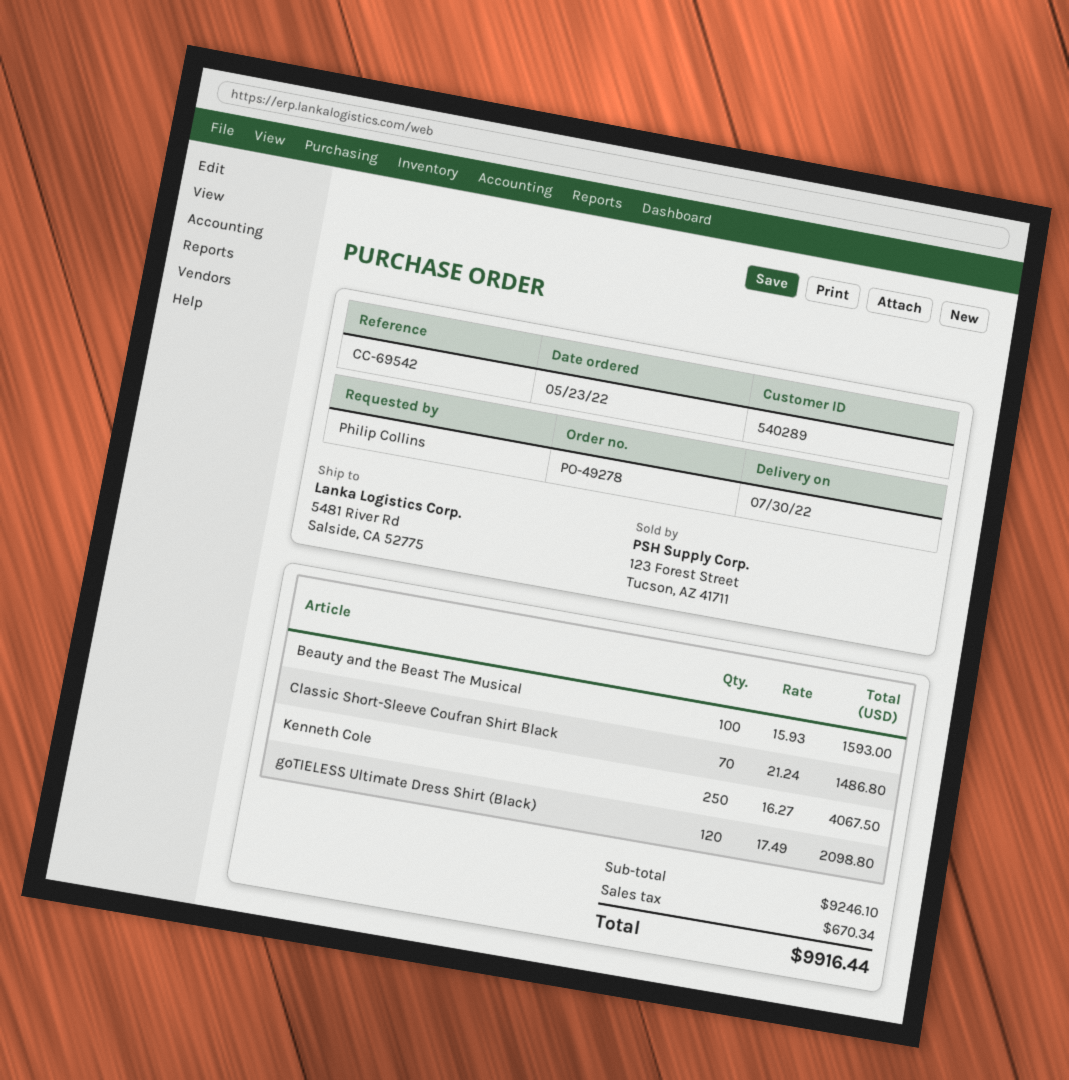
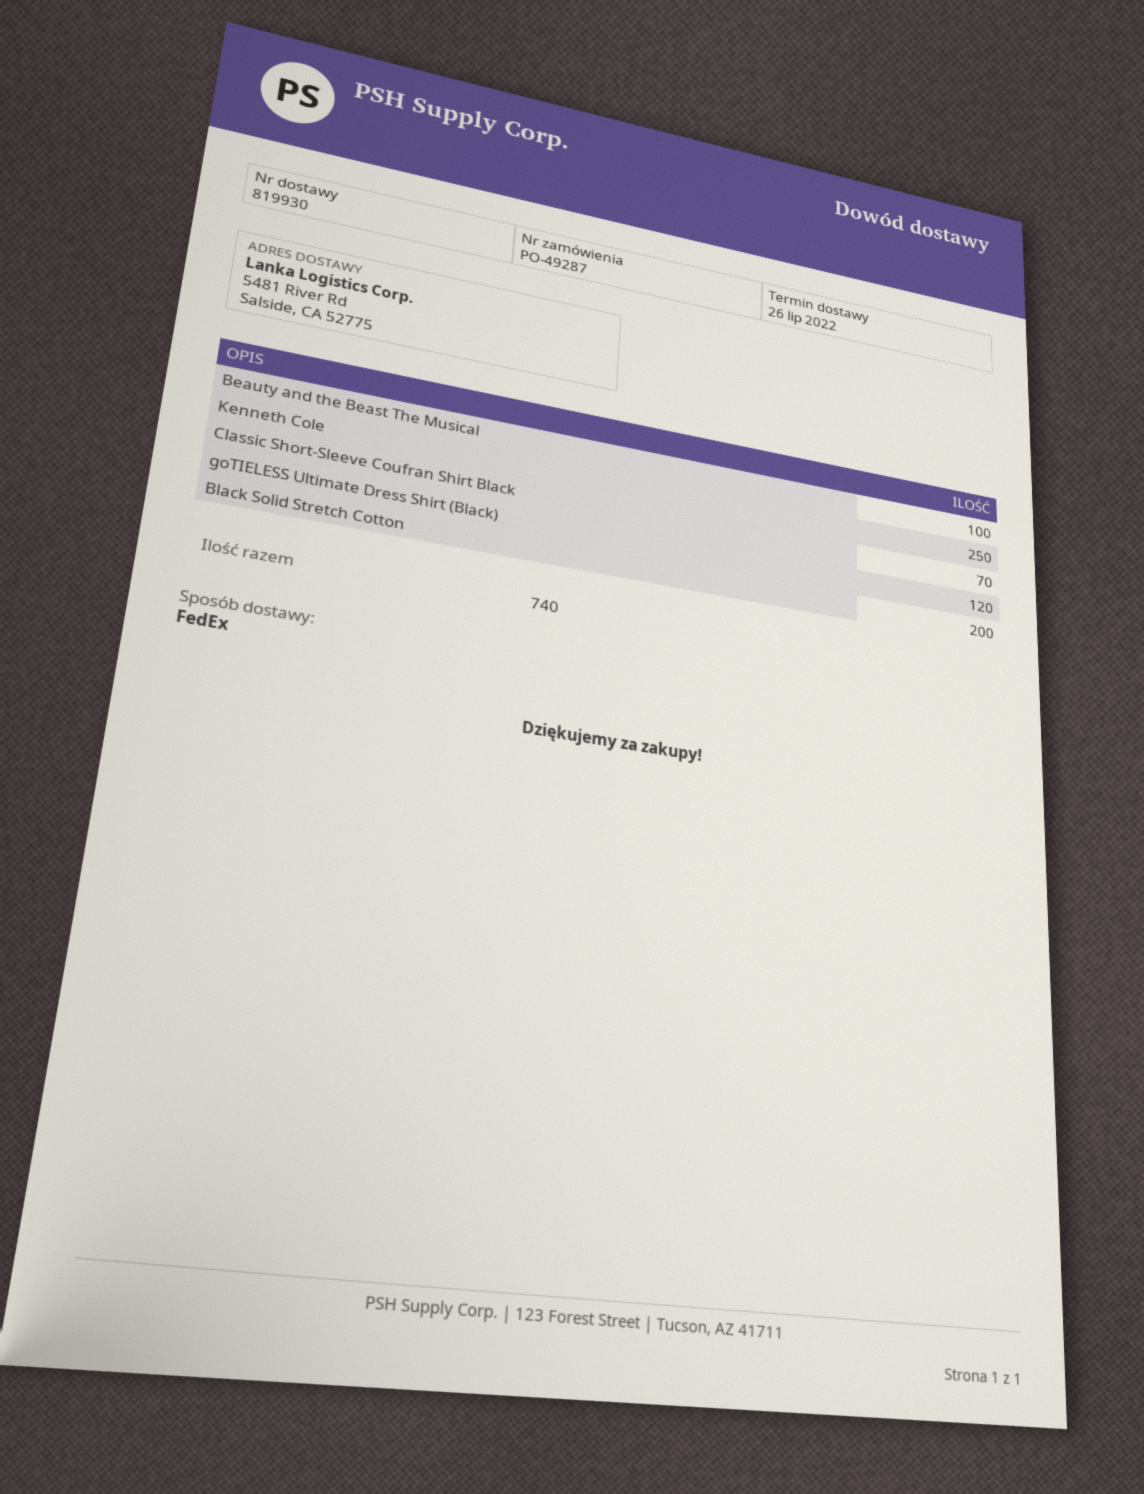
order number: PO-49278 -> PO-49287
delivery date: 2022-07-30 -> 2022-07-26
Black Solid Stretch Cotton: none -> 200

